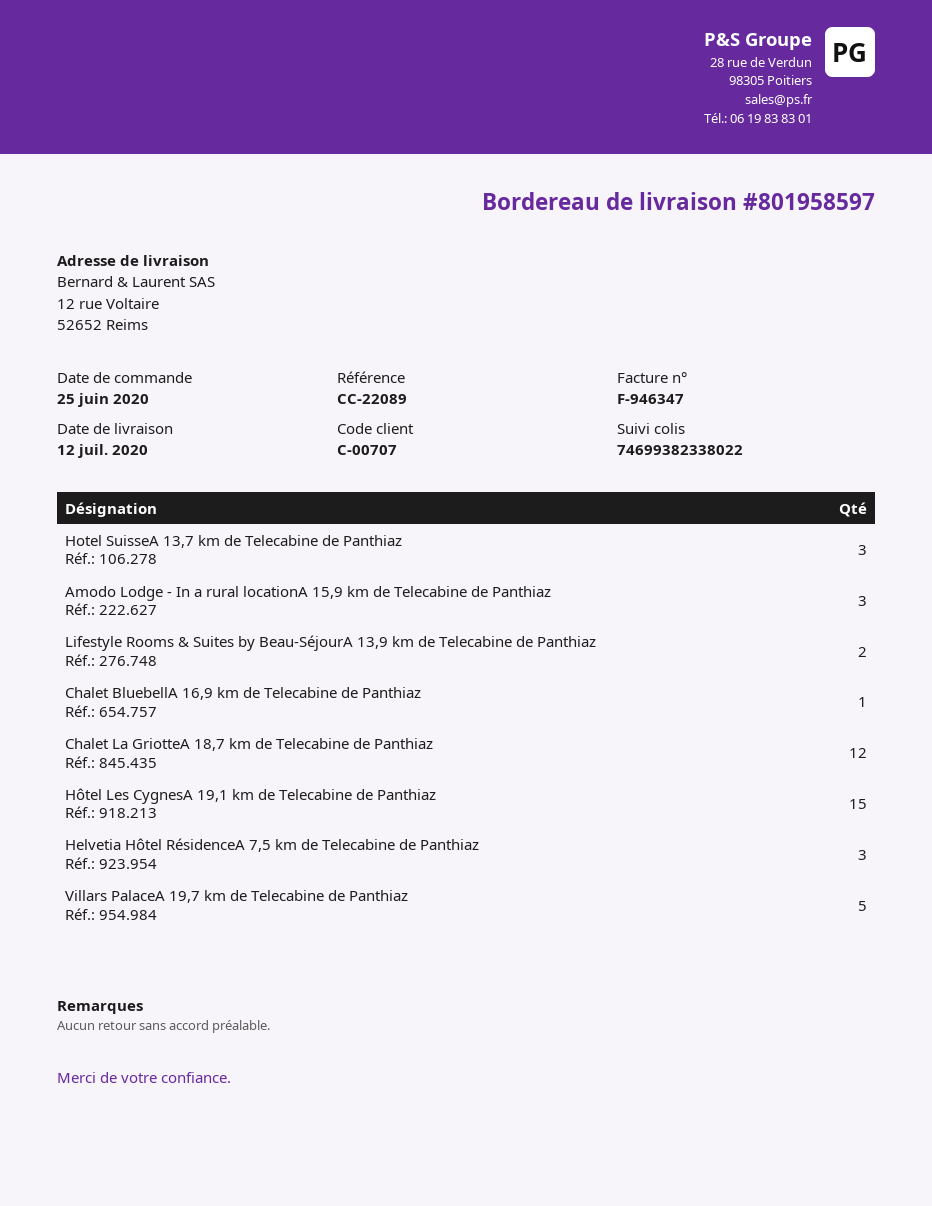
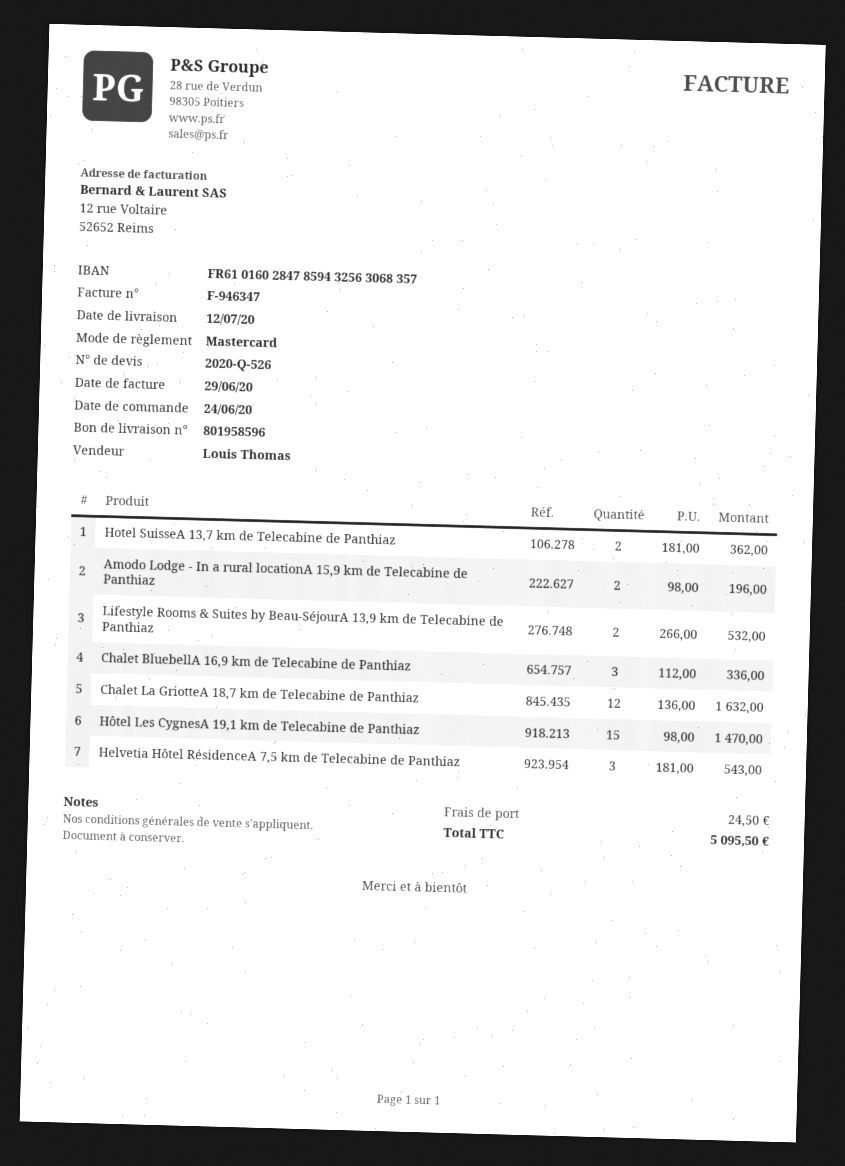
order date: 2020-06-25 -> 2020-06-24
delivery note number: 801958597 -> 801958596
Hotel SuisseA 13,7 km de Telecabine de Panthiaz: 3 -> 2
Amodo Lodge - In a rural locationA 15,9 km de Telecabine de Panthiaz: 3 -> 2
Chalet BluebellA 16,9 km de Telecabine de Panthiaz: 1 -> 3
Villars PalaceA 19,7 km de Telecabine de Panthiaz: 5 -> none

